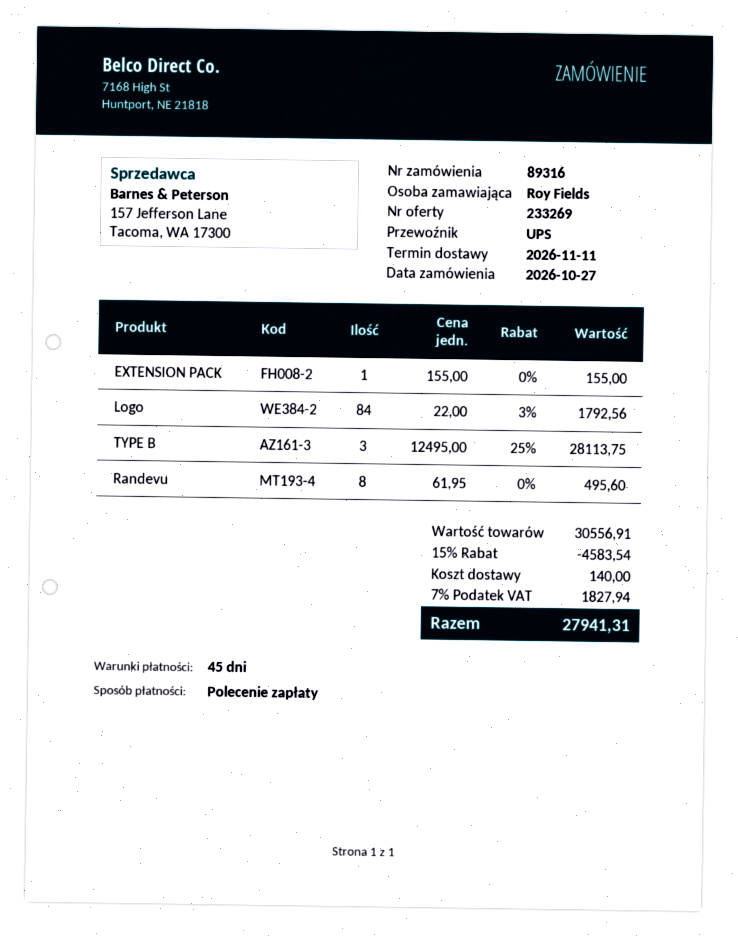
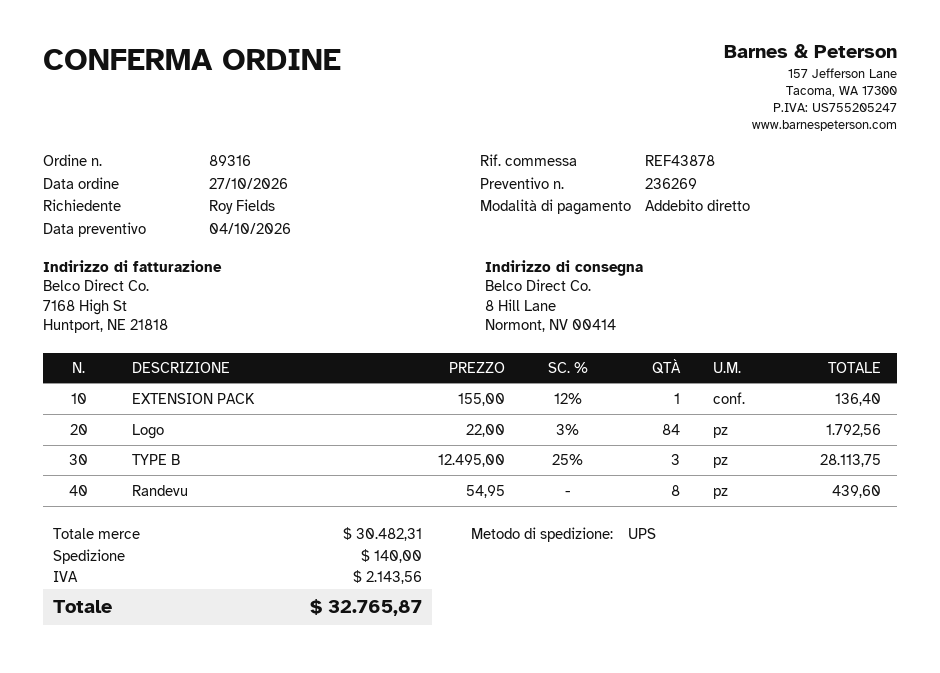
quote number: 233269 -> 236269
EXTENSION PACK: 1 x 155.00 = 155.00 -> 1 x 155.00 - 12% = 136.40
Randevu: 8 x 61.95 = 495.60 -> 8 x 54.95 = 439.60
subtotal: 30556.91 -> 30482.31
discount: 15% = 4583.54 -> none
tax: 1827.94 -> 2143.56
total: 27941.31 -> 32765.87

